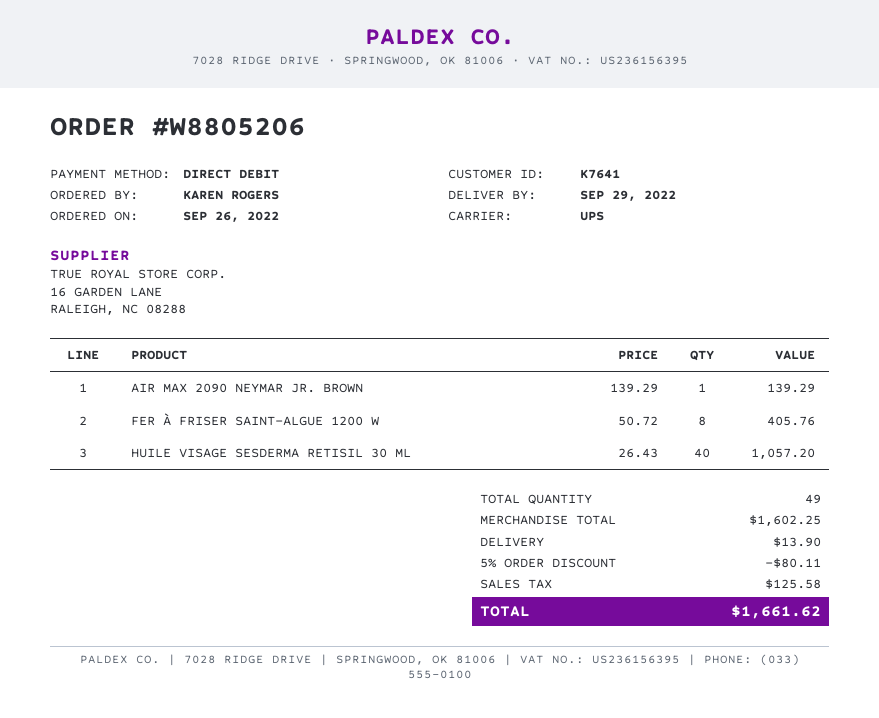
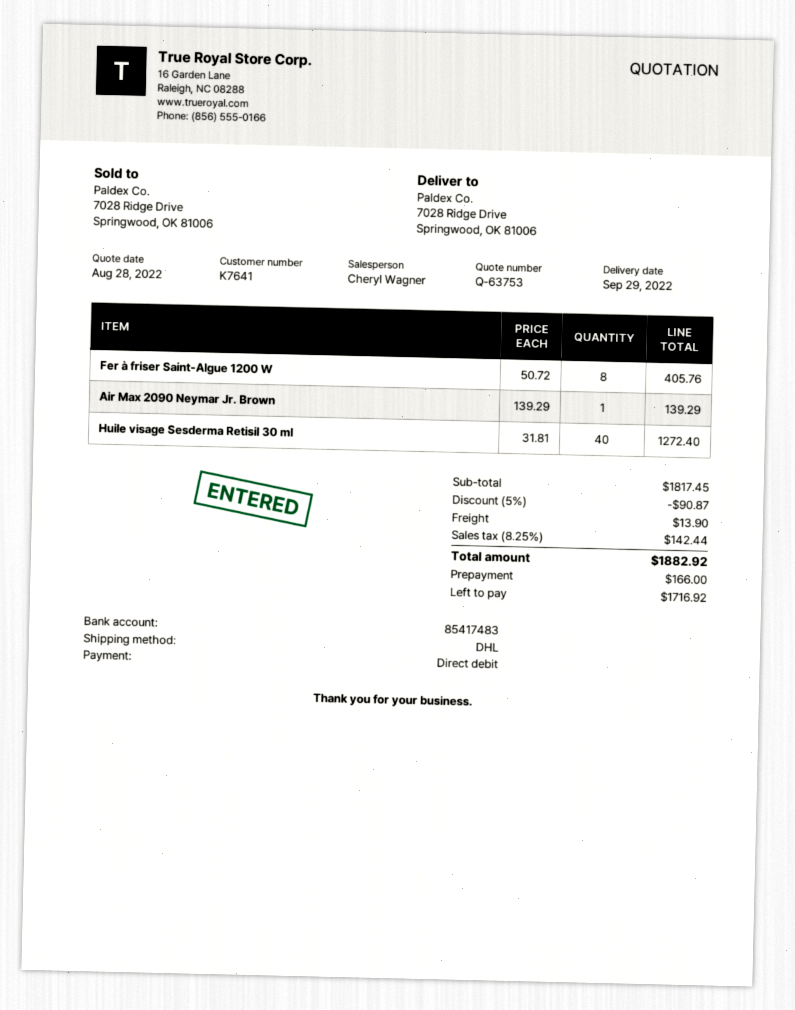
shipping method: UPS -> DHL
HUILE VISAGE SESDERMA RETISIL 30 ML: 40 x 26.43 = 1057.20 -> 40 x 31.81 = 1272.40
subtotal: 1602.25 -> 1817.45
discount: 5% = 80.11 -> 5% = 90.87
tax: 125.58 -> 142.44
total: 1661.62 -> 1882.92

